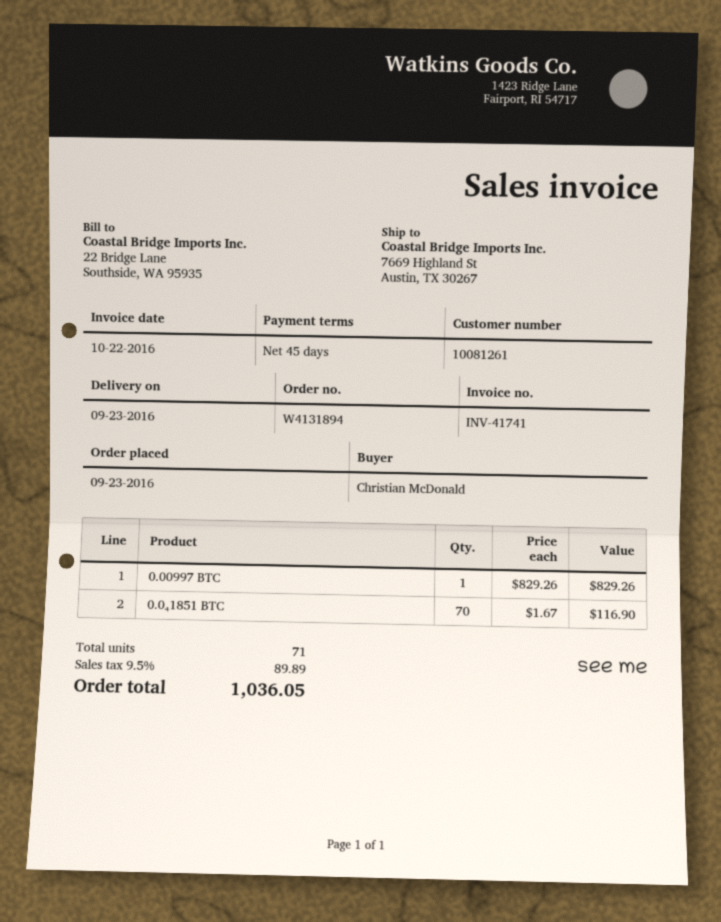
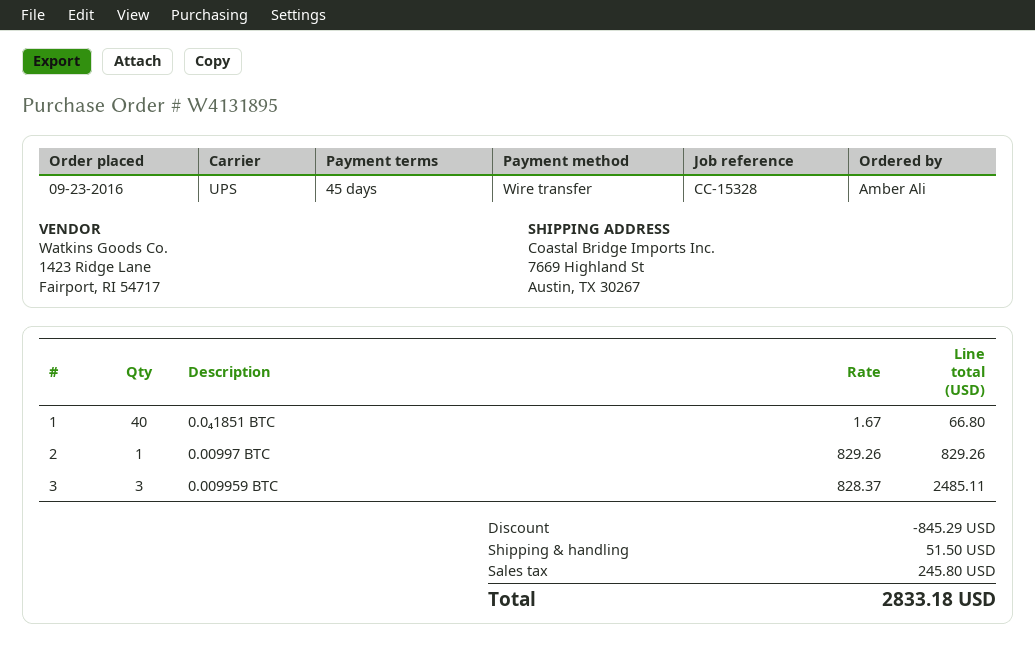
order number: W4131894 -> W4131895
ordered by: Christian McDonald -> Amber Ali
0.0₄1851 BTC: 70 x 1.67 = 116.90 -> 40 x 1.67 = 66.80
0.009959 BTC: none -> 3 x 828.37 = 2485.11
discount: none -> 845.29
shipping: none -> 51.50
tax: 89.89 -> 245.80
total: 1036.05 -> 2833.18

